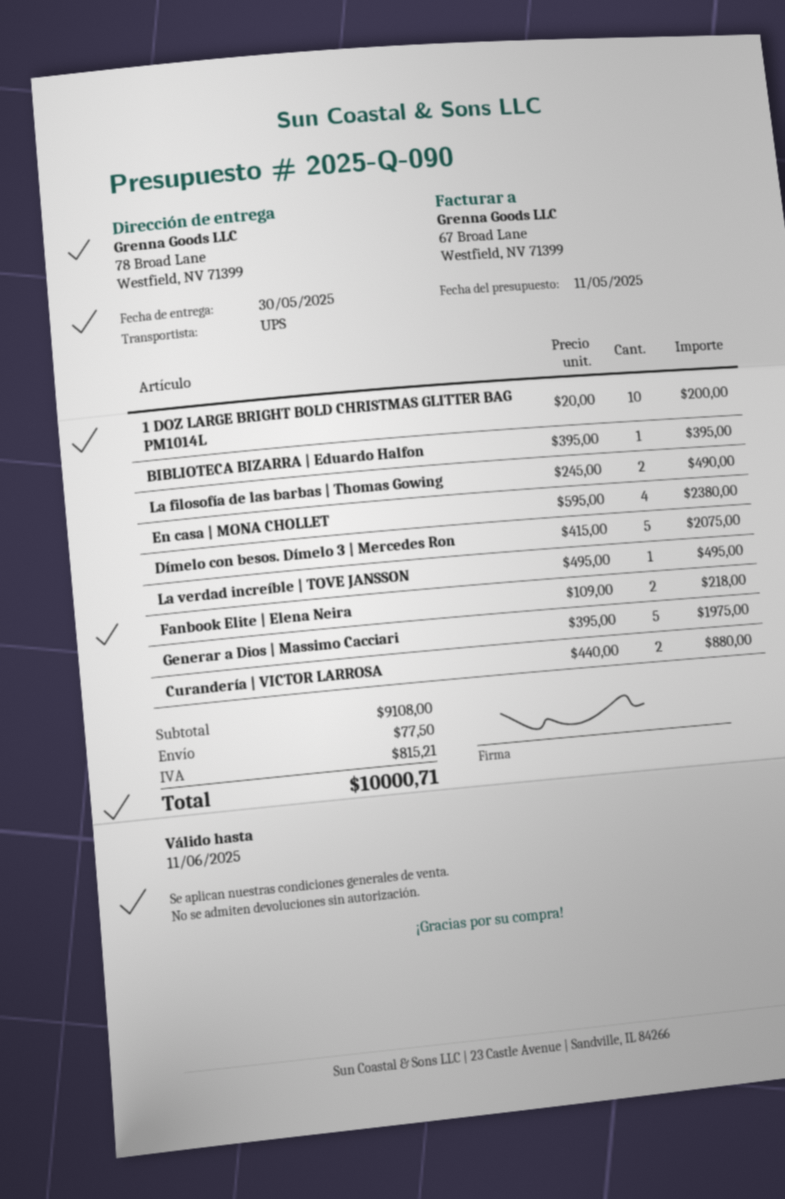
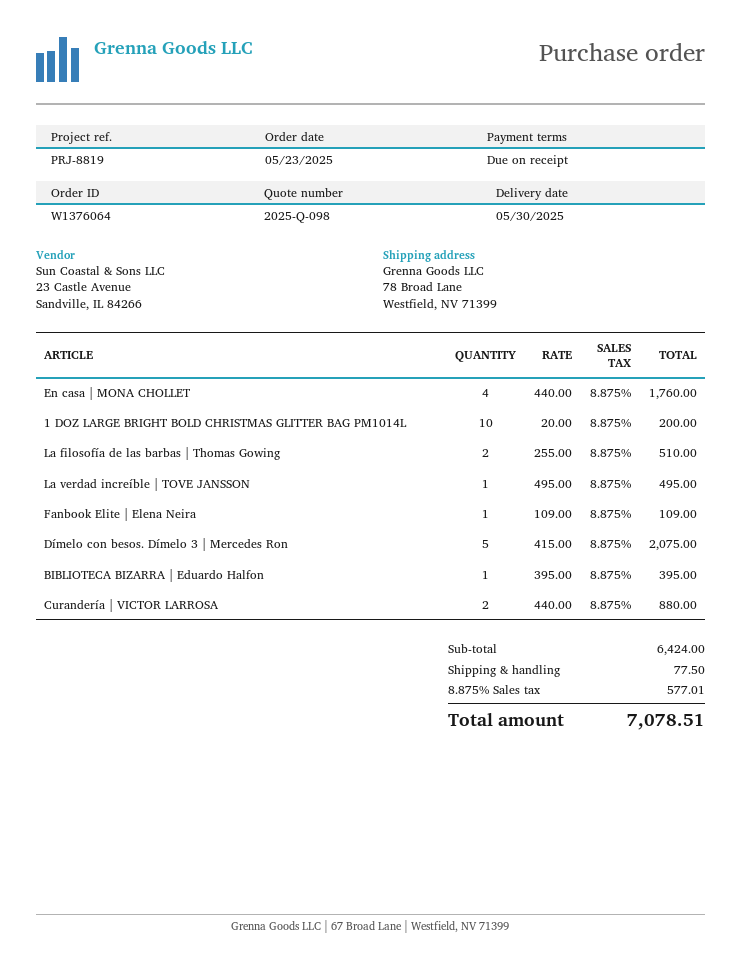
quote number: 2025-Q-090 -> 2025-Q-098
La filosofía de las barbas | Thomas Gowing: 2 x 245.00 = 490.00 -> 2 x 255.00 = 510.00
En casa | MONA CHOLLET: 4 x 595.00 = 2380.00 -> 4 x 440.00 = 1760.00
Fanbook Elite | Elena Neira: 2 x 109.00 = 218.00 -> 1 x 109.00 = 109.00
Generar a Dios | Massimo Cacciari: 5 x 395.00 = 1975.00 -> none
subtotal: 9108.00 -> 6424.00
tax: 815.21 -> 577.01
total: 10000.71 -> 7078.51

